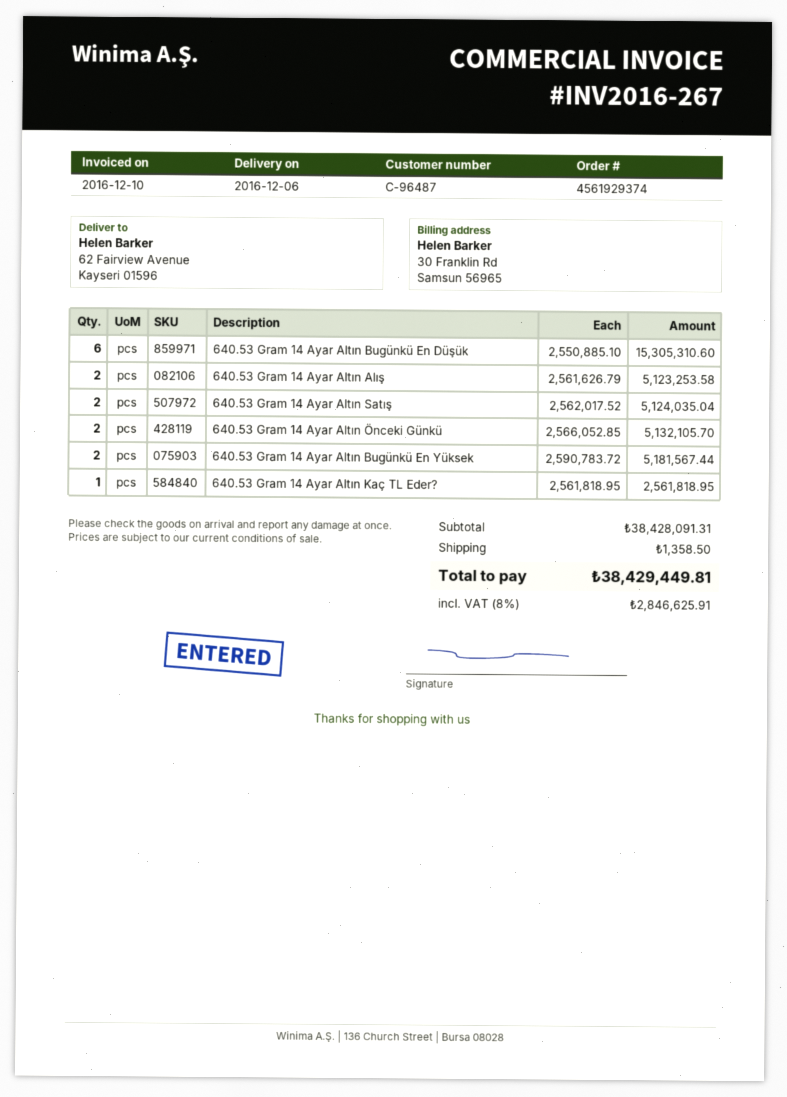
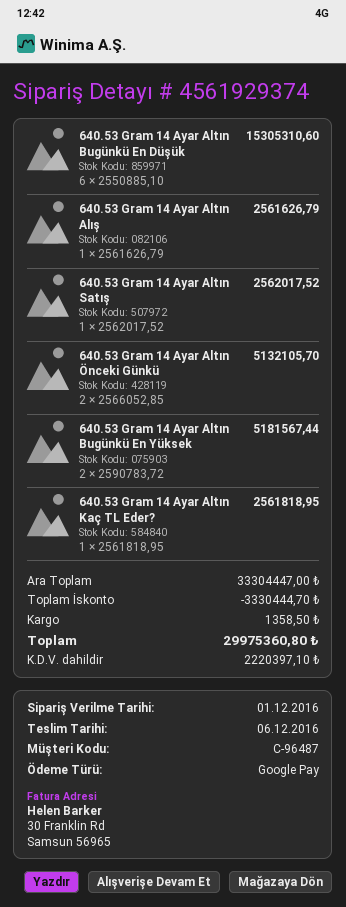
640.53 Gram 14 Ayar Altın Alış: 2 x 2561626.79 = 5123253.58 -> 1 x 2561626.79 = 2561626.79
640.53 Gram 14 Ayar Altın Satış: 2 x 2562017.52 = 5124035.04 -> 1 x 2562017.52 = 2562017.52
subtotal: 38428091.31 -> 33304447.00
discount: none -> 3330444.70
tax: 2846625.91 -> 2220397.10
total: 38429449.81 -> 29975360.80

